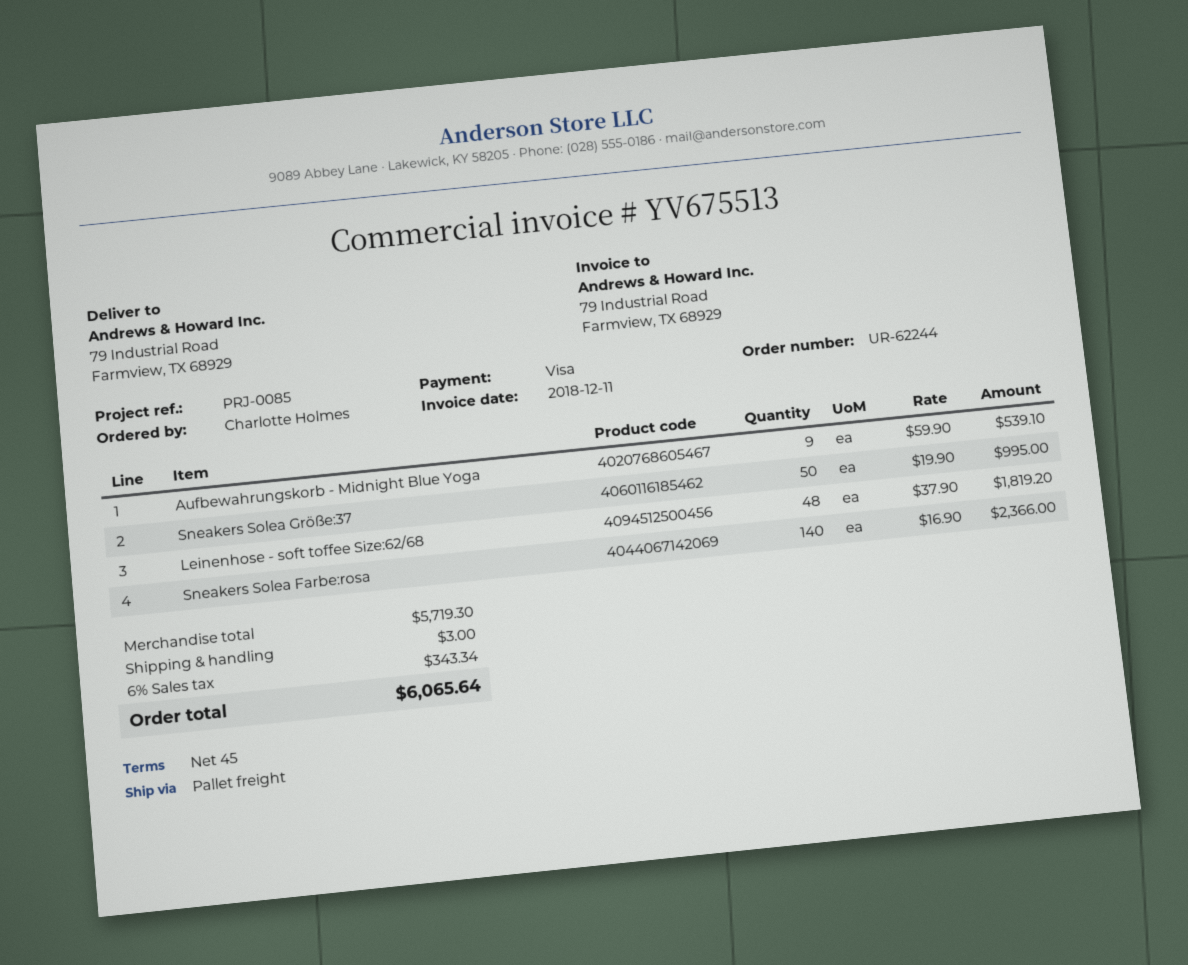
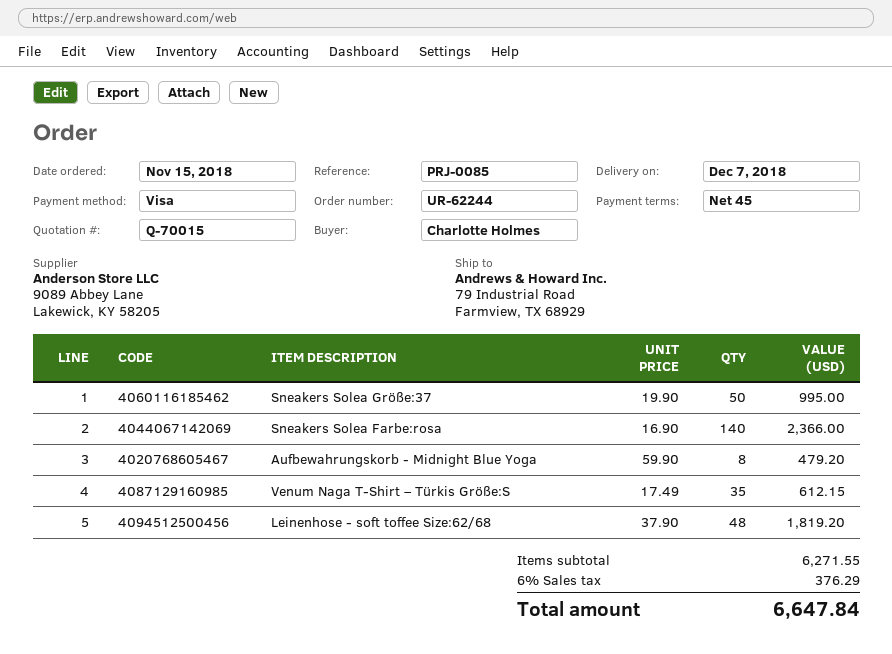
Aufbewahrungskorb - Midnight Blue Yoga: 9 x 59.90 = 539.10 -> 8 x 59.90 = 479.20
Venum Naga T-Shirt – Türkis Größe:S: none -> 35 x 17.49 = 612.15
subtotal: 5719.30 -> 6271.55
shipping: 3.00 -> none
tax: 6% = 343.34 -> 6% = 376.29
total: 6065.64 -> 6647.84

